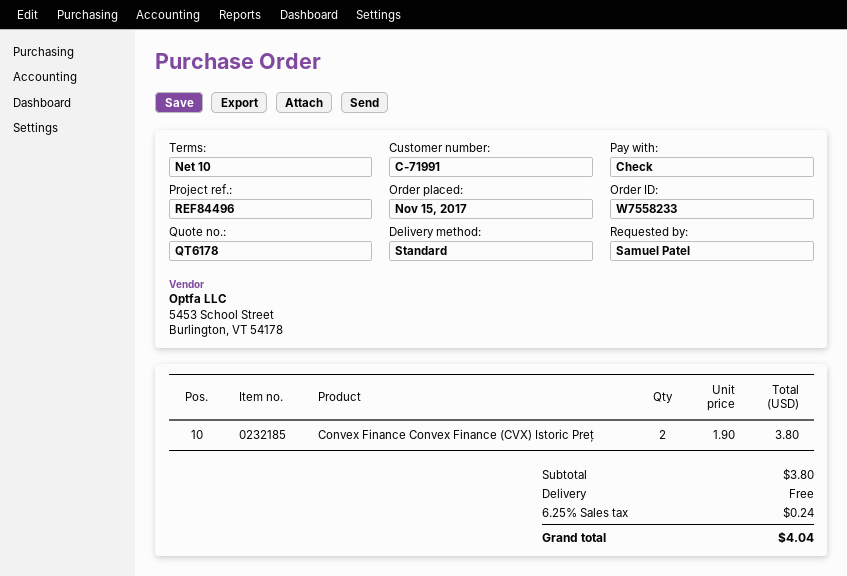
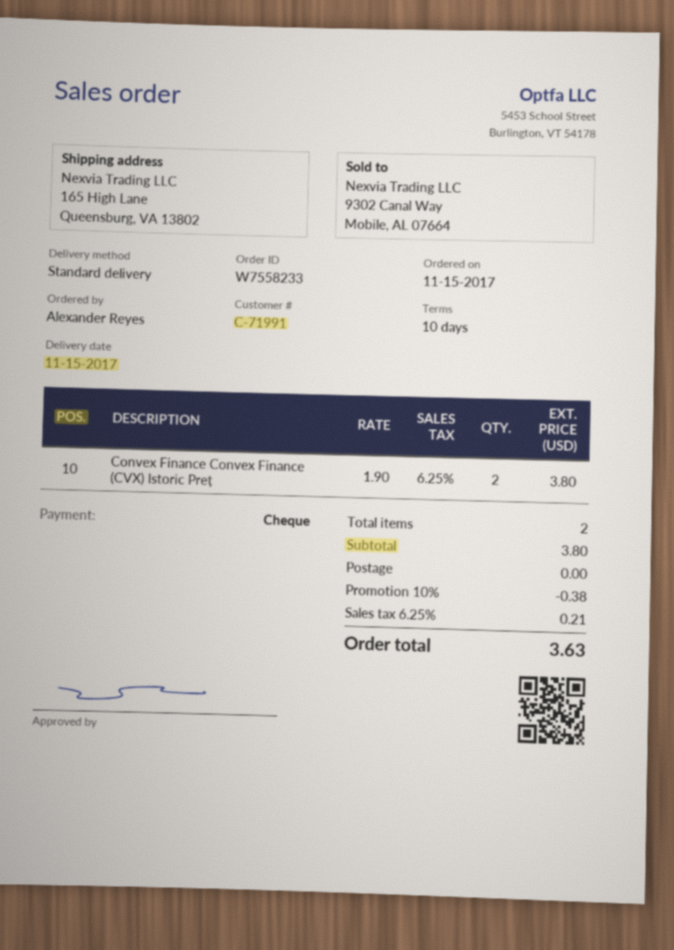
ordered by: Samuel Patel -> Alexander Reyes
discount: none -> 10% = 0.38
tax: 6.25% = 0.24 -> 6.25% = 0.21
total: 4.04 -> 3.63

